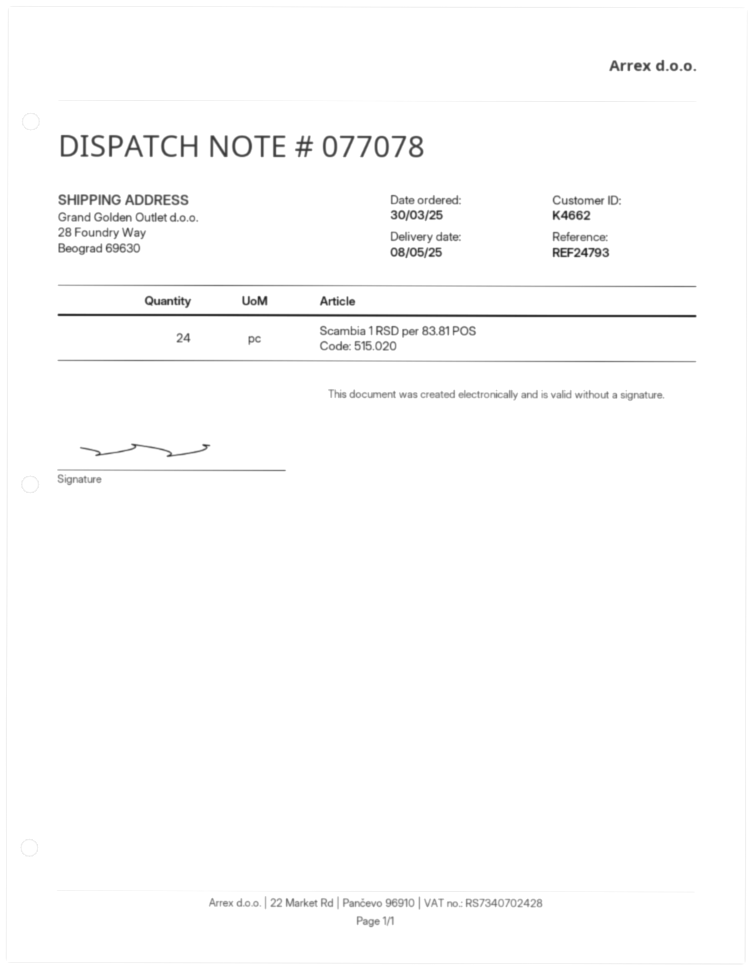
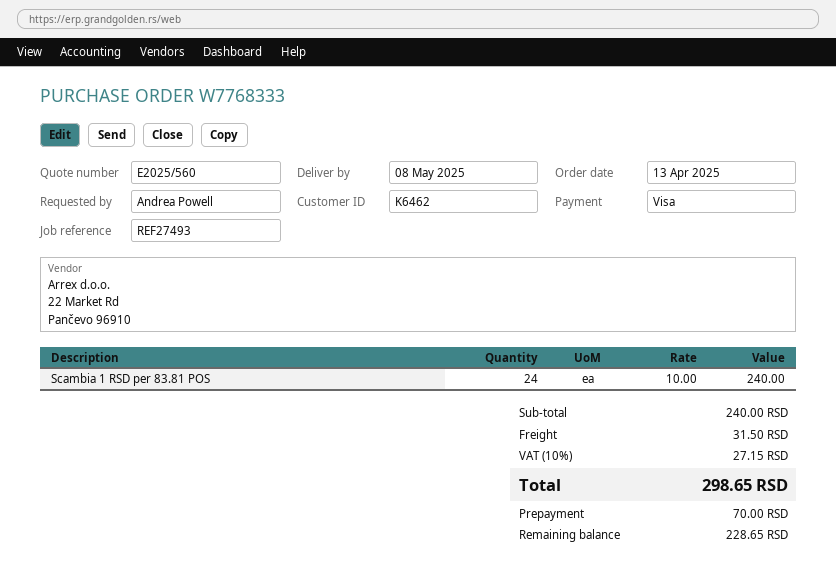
order date: 2025-03-30 -> 2025-04-13
customer number: K4662 -> K6462
reference: REF24793 -> REF27493

